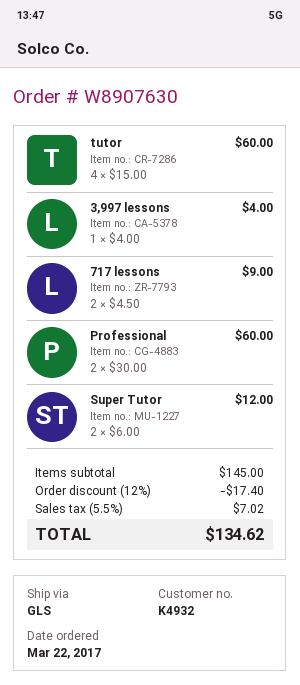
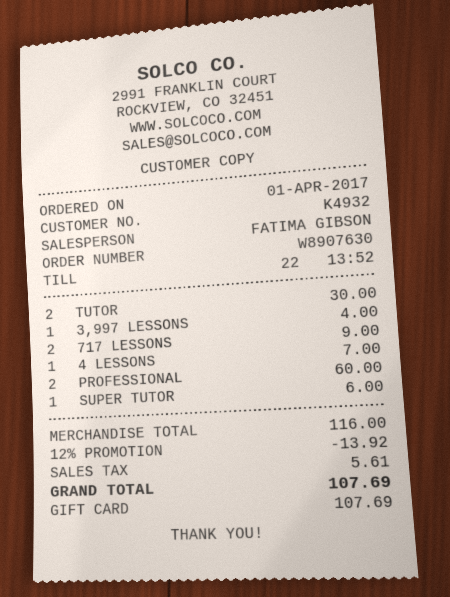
order date: 2017-03-22 -> 2017-04-01
tutor: 4 for 60.00 -> 2 for 30.00
Super Tutor: 2 for 12.00 -> 1 for 6.00
4 LESSONS: none -> 1 for 7.00
subtotal: 145.00 -> 116.00
discount: 12% = 17.40 -> 12% = 13.92
tax: 7.02 -> 5.61
total: 134.62 -> 107.69

